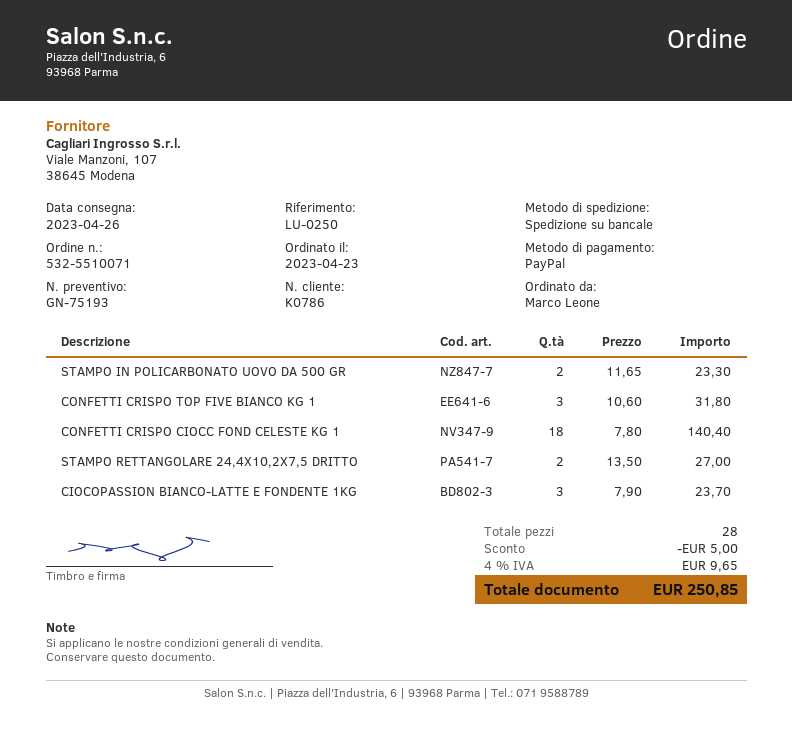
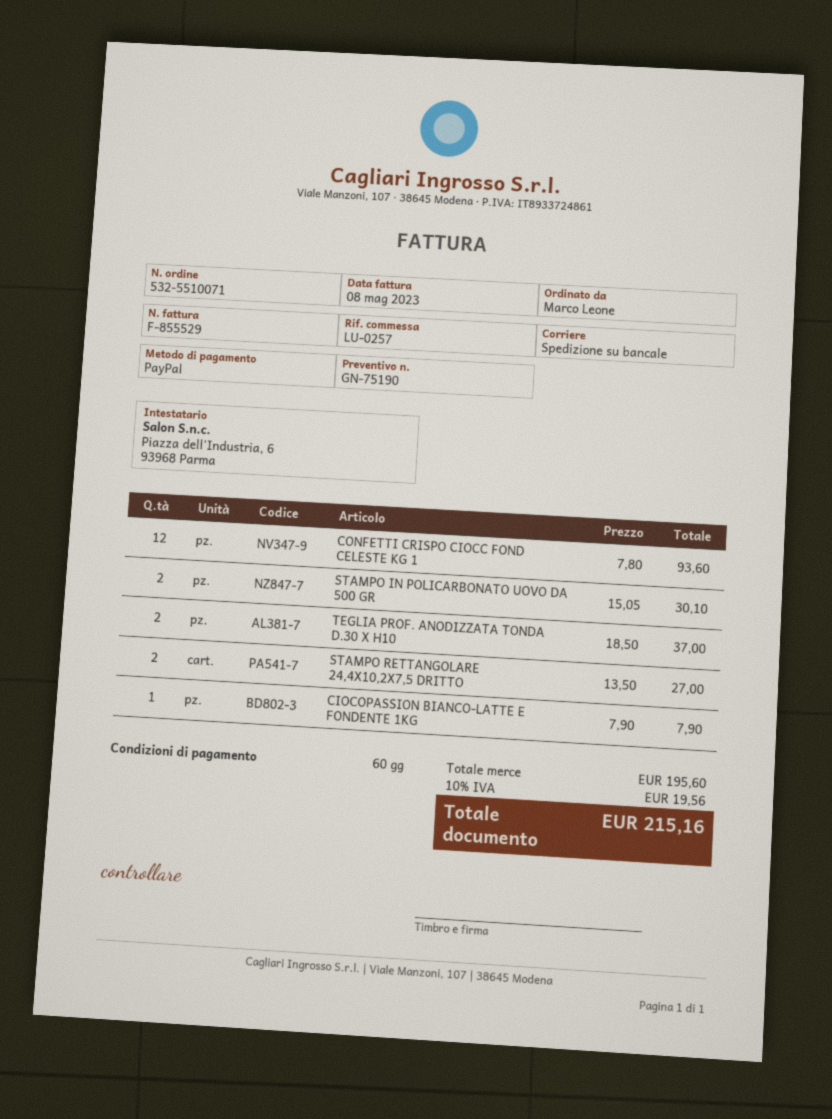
quote number: GN-75193 -> GN-75190
reference: LU-0250 -> LU-0257
STAMPO IN POLICARBONATO UOVO DA 500 GR: 2 x 11.65 = 23.30 -> 2 x 15.05 = 30.10
CONFETTI CRISPO TOP FIVE BIANCO KG 1: 3 x 10.60 = 31.80 -> none
CONFETTI CRISPO CIOCC FOND CELESTE KG 1: 18 x 7.80 = 140.40 -> 12 x 7.80 = 93.60
CIOCOPASSION BIANCO-LATTE E FONDENTE 1KG: 3 x 7.90 = 23.70 -> 1 x 7.90 = 7.90
TEGLIA PROF. ANODIZZATA TONDA D.30 X H10: none -> 2 x 18.50 = 37.00
discount: 5.00 -> none
tax: 4% = 9.65 -> 10% = 19.56
total: 250.85 -> 215.16

